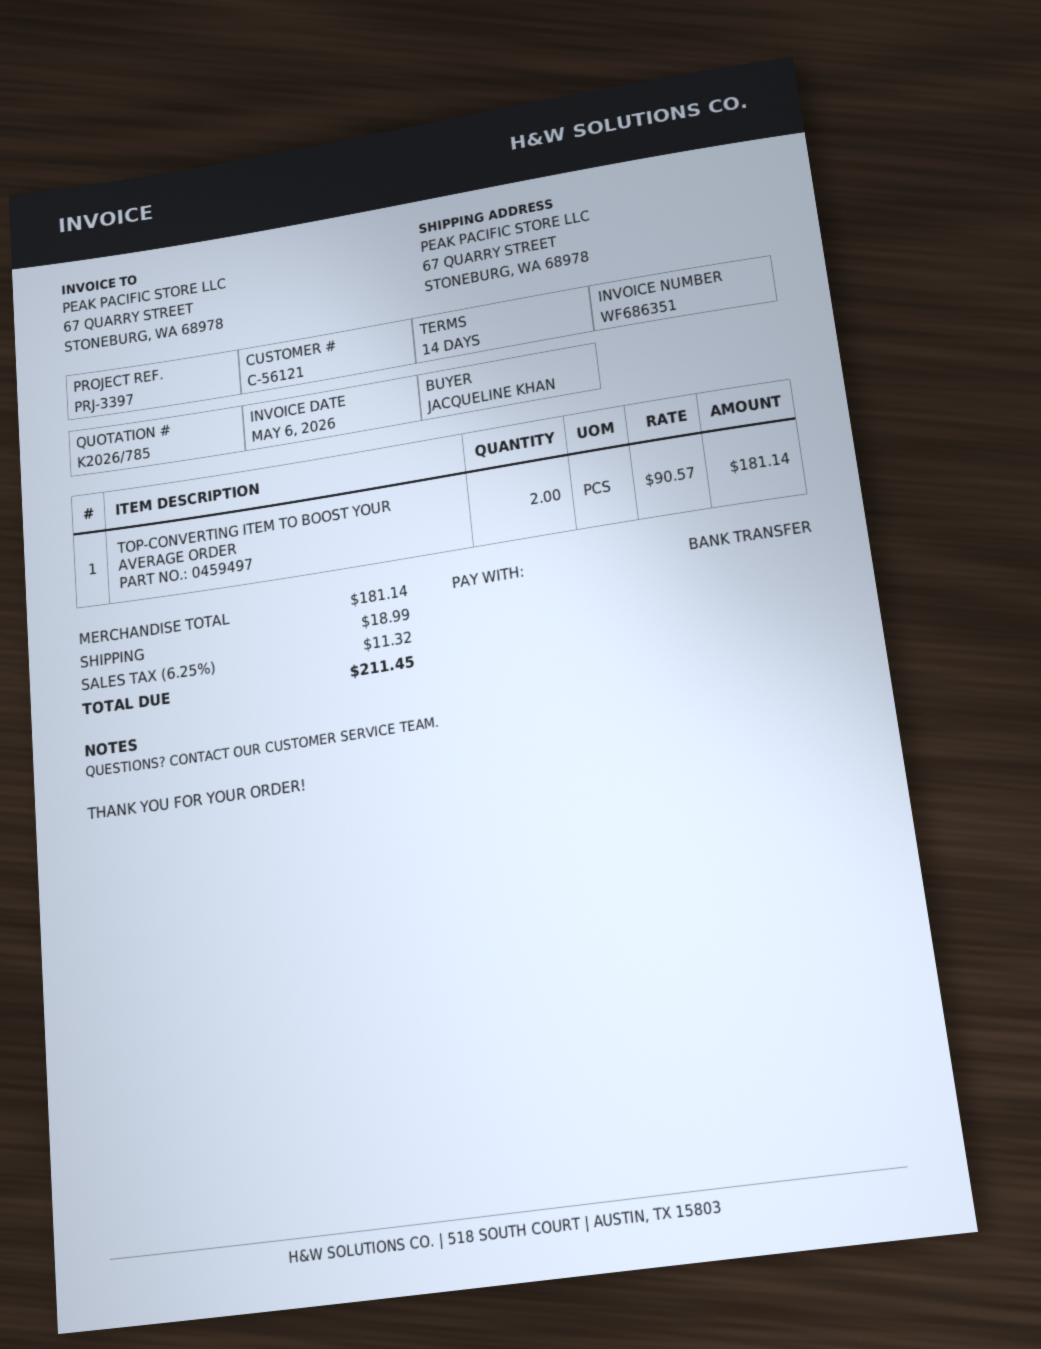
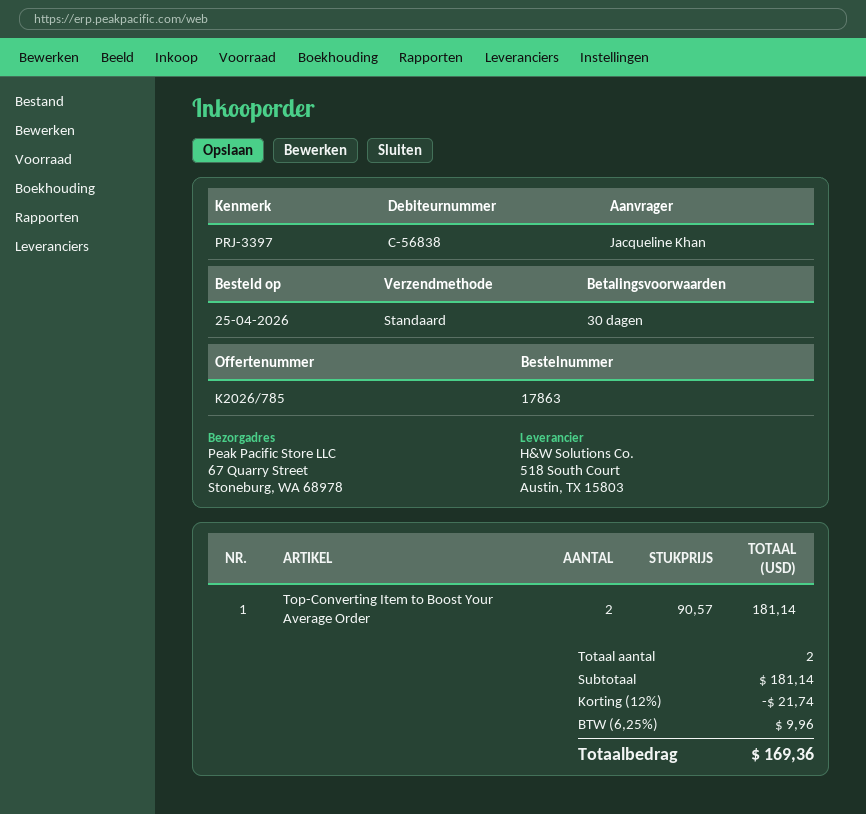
payment terms: 14 days -> 30 days
customer number: C-56121 -> C-56838
discount: none -> 12% = 21.74
shipping: 18.99 -> none
tax: 6.25% = 11.32 -> 6.25% = 9.96
total: 211.45 -> 169.36

